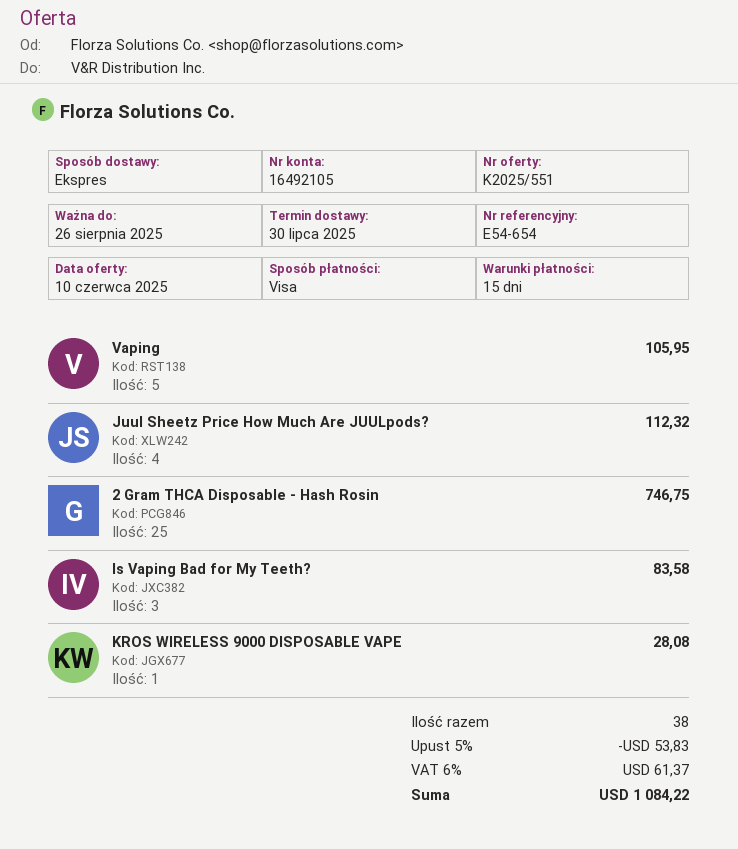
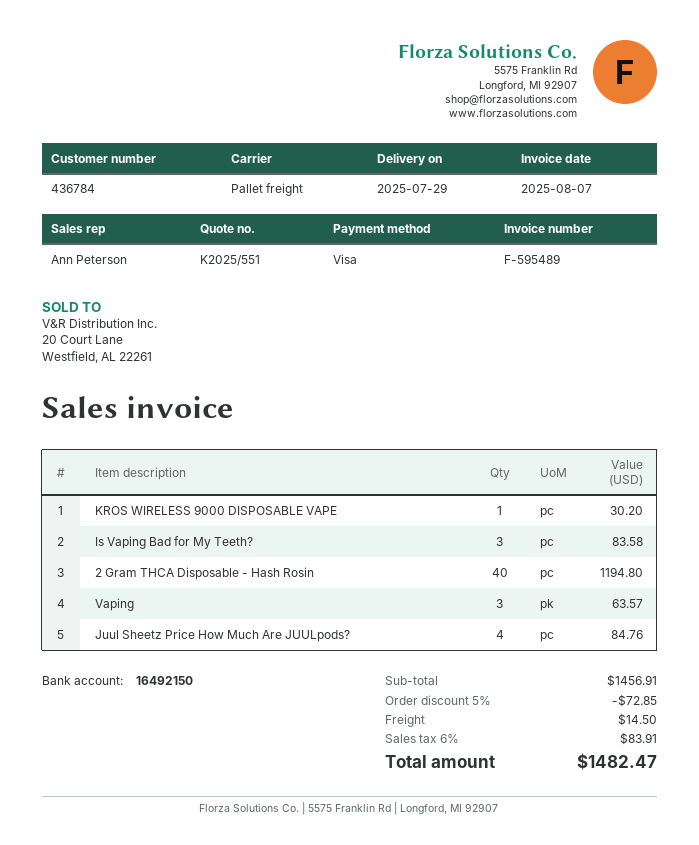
delivery date: 2025-07-30 -> 2025-07-29
bank account: 16492105 -> 16492150
shipping method: express -> pallet freight
Vaping: 5 for 105.95 -> 3 for 63.57
Juul Sheetz Price How Much Are JUULpods?: 4 for 112.32 -> 4 for 84.76
2 Gram THCA Disposable - Hash Rosin: 25 for 746.75 -> 40 for 1194.80
KROS WIRELESS 9000 DISPOSABLE VAPE: 1 for 28.08 -> 1 for 30.20
discount: 5% = 53.83 -> 5% = 72.85
shipping: none -> 14.50
tax: 6% = 61.37 -> 6% = 83.91
total: 1084.22 -> 1482.47

